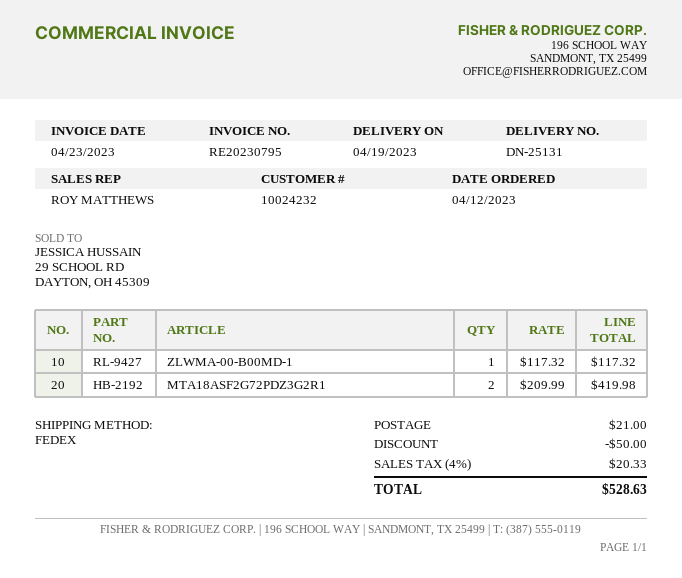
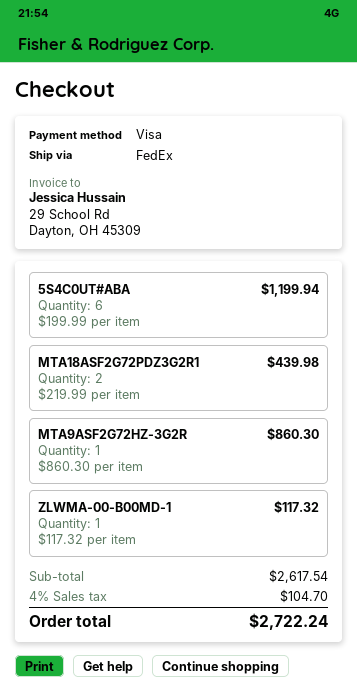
MTA18ASF2G72PDZ3G2R1: 2 x 209.99 = 419.98 -> 2 x 219.99 = 439.98
5S4C0UT#ABA: none -> 6 x 199.99 = 1199.94
MTA9ASF2G72HZ-3G2R: none -> 1 x 860.30 = 860.30
discount: 50.00 -> none
shipping: 21.00 -> none
tax: 4% = 20.33 -> 4% = 104.70
total: 528.63 -> 2722.24

